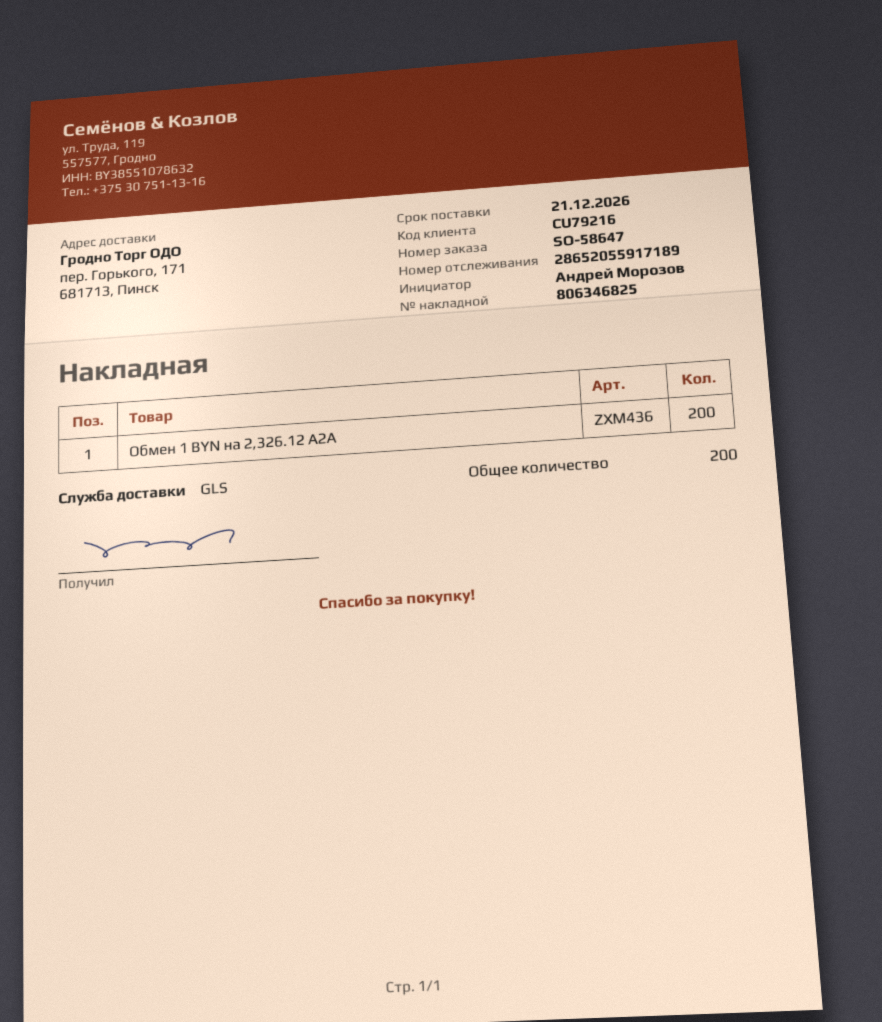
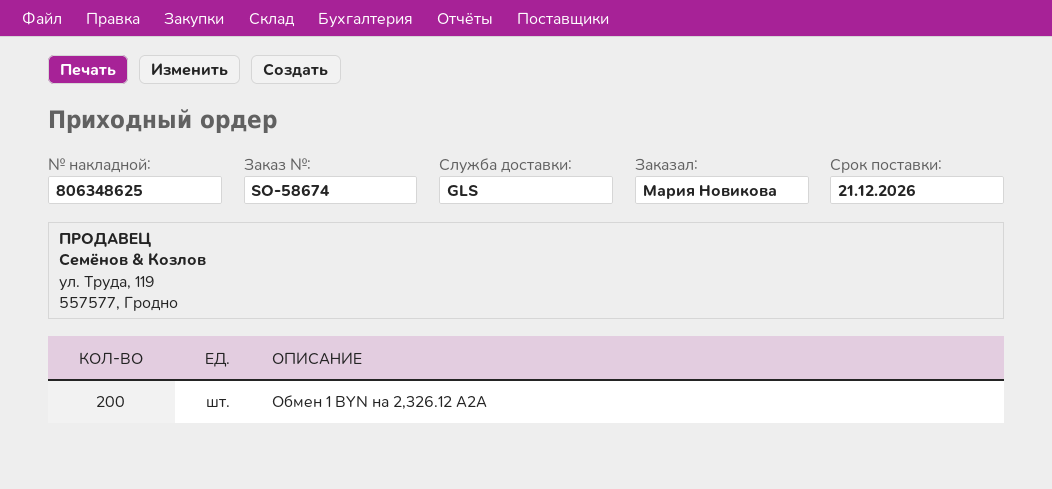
order number: SO-58647 -> SO-58674
delivery note number: 806346825 -> 806348625
ordered by: Андрей Морозов -> Мария Новикова

